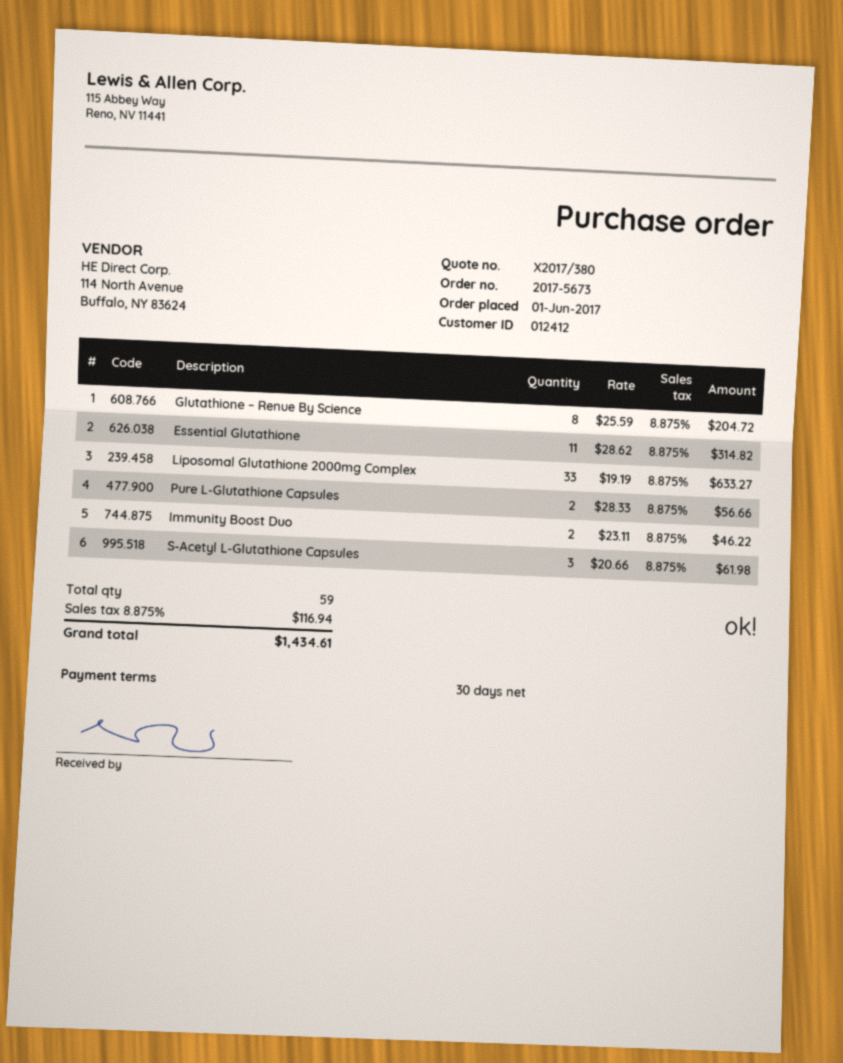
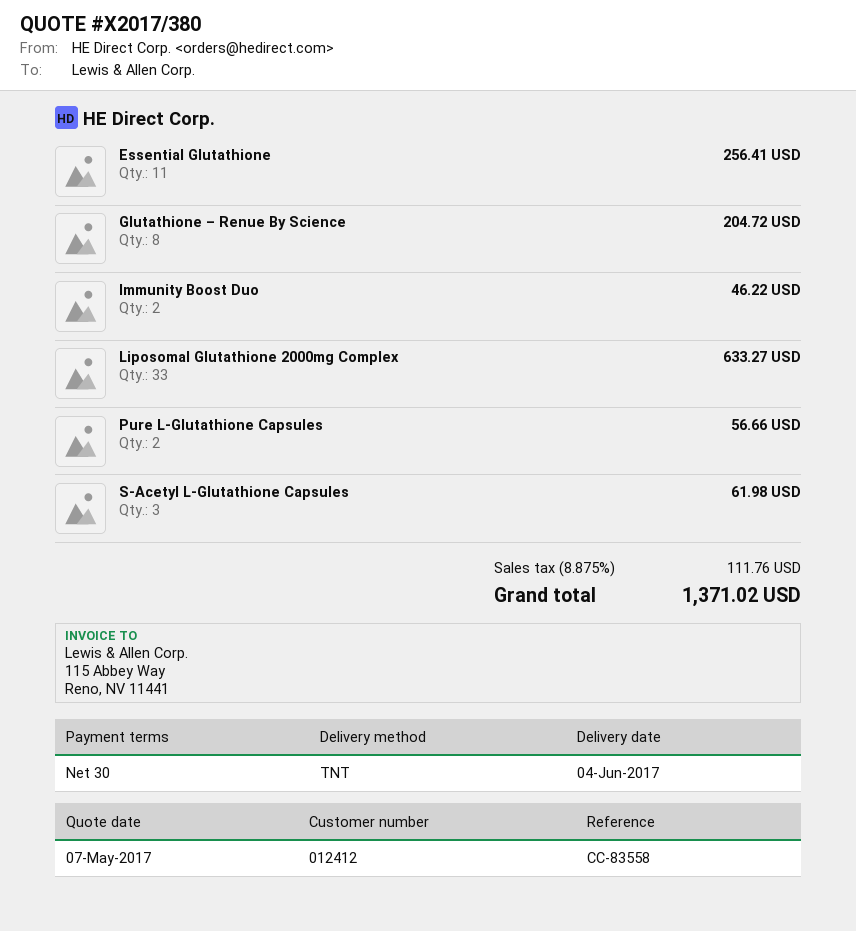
Essential Glutathione: 11 for 314.82 -> 11 for 256.41
tax: 8.875% = 116.94 -> 8.875% = 111.76
total: 1434.61 -> 1371.02

